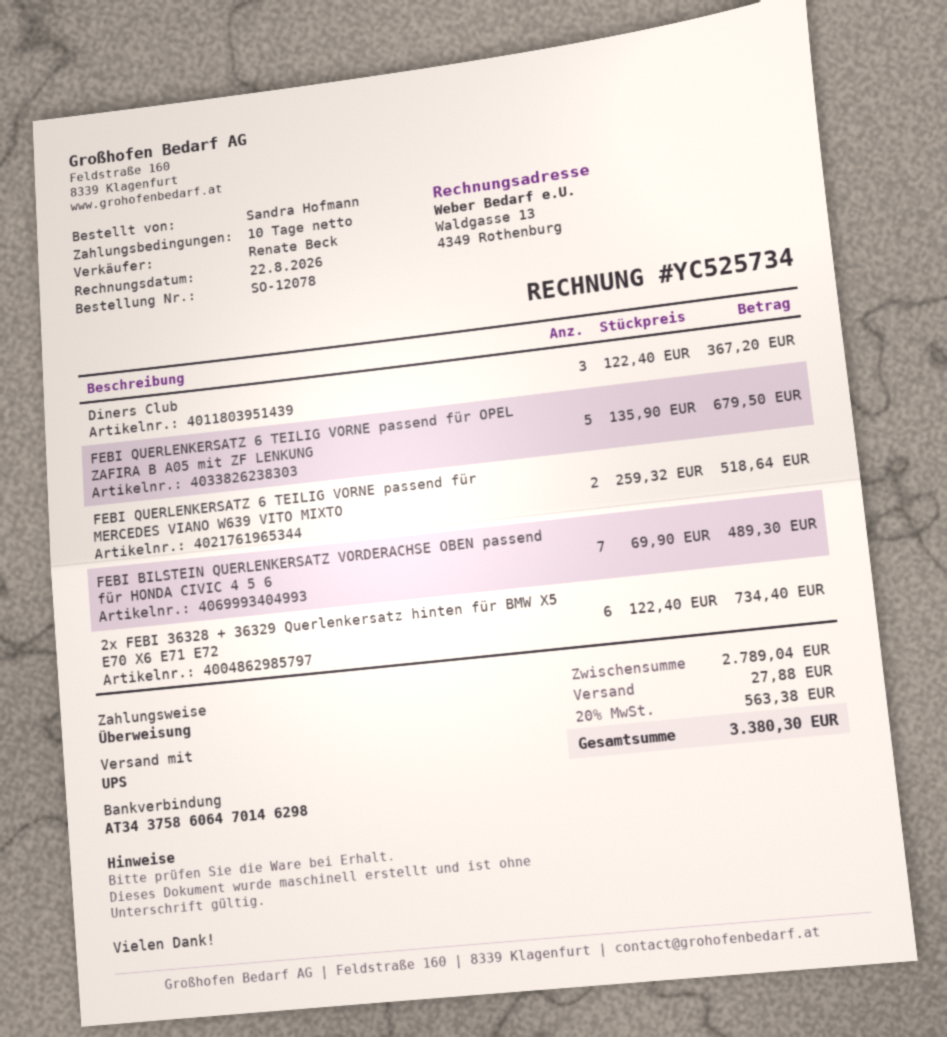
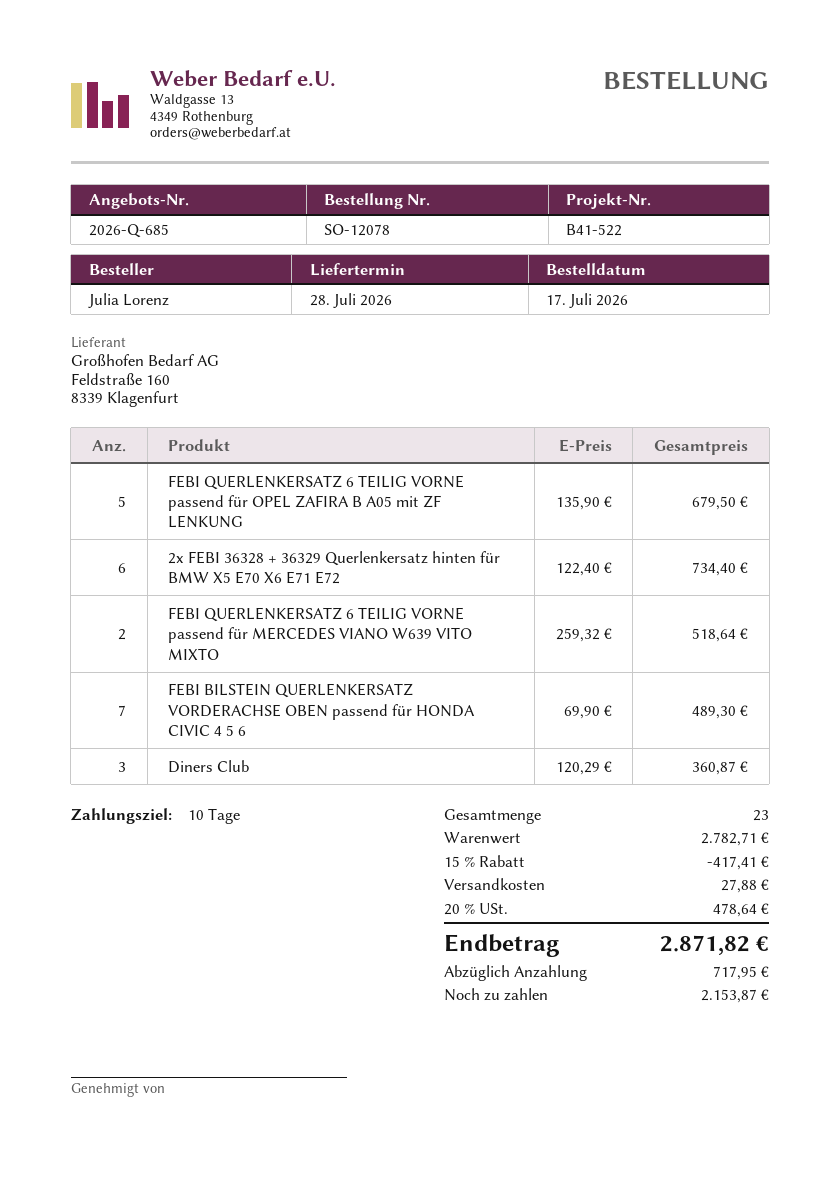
ordered by: Sandra Hofmann -> Julia Lorenz
Diners Club: 3 x 122.40 = 367.20 -> 3 x 120.29 = 360.87
subtotal: 2789.04 -> 2782.71
discount: none -> 15% = 417.41
tax: 20% = 563.38 -> 20% = 478.64
total: 3380.30 -> 2871.82

